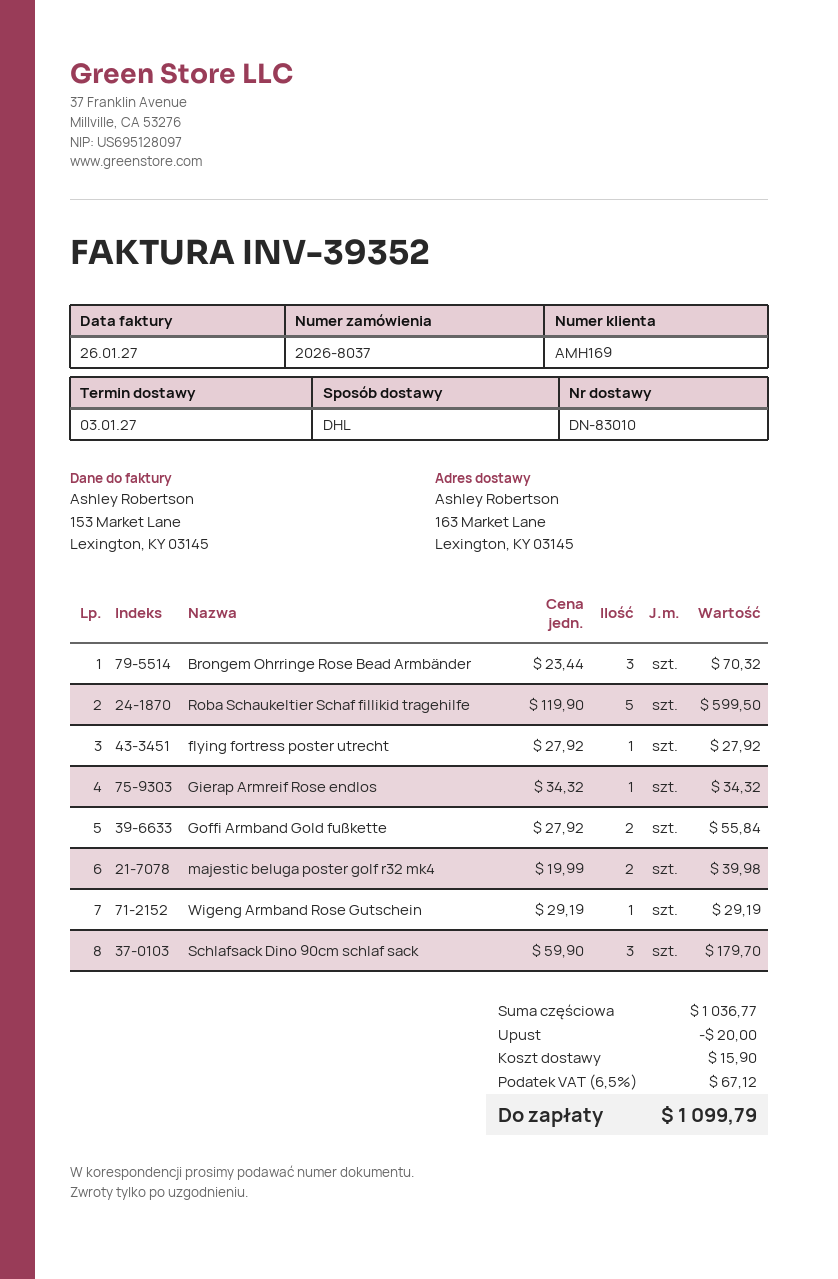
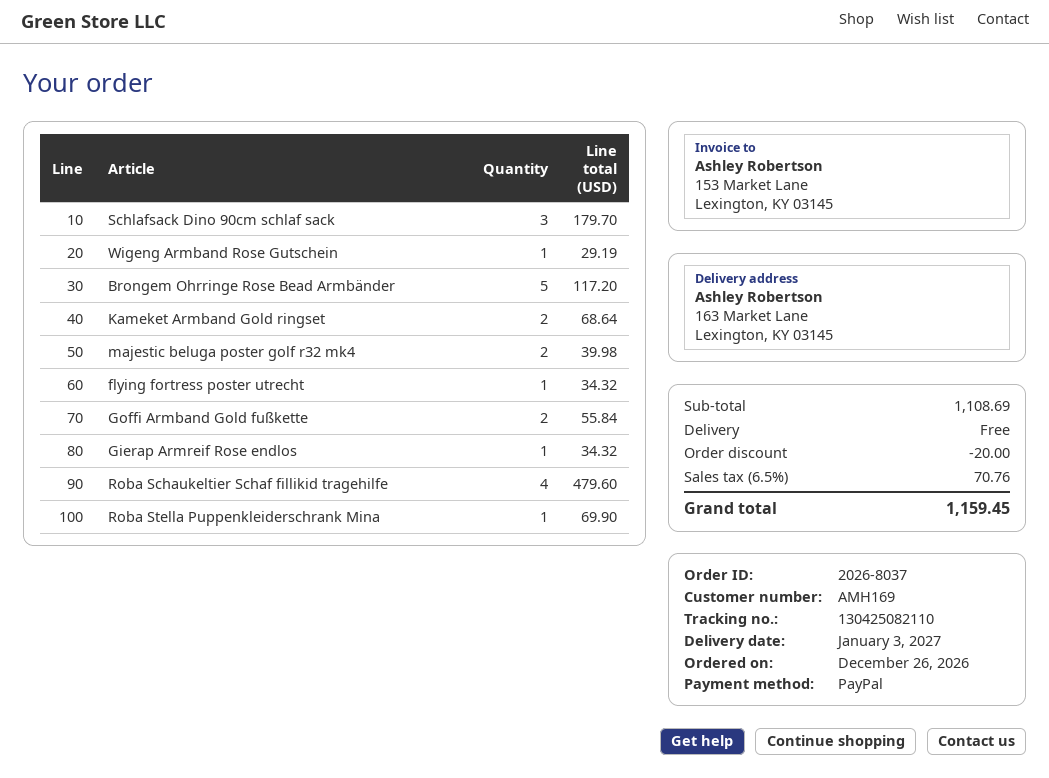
Brongem Ohrringe Rose Bead Armbänder: 3 for 70.32 -> 5 for 117.20
Roba Schaukeltier Schaf fillikid tragehilfe: 5 for 599.50 -> 4 for 479.60
flying fortress poster utrecht: 1 for 27.92 -> 1 for 34.32
Kameket Armband Gold ringset: none -> 2 for 68.64
Roba Stella Puppenkleiderschrank Mina: none -> 1 for 69.90
subtotal: 1036.77 -> 1108.69
shipping: 15.90 -> 0.00
tax: 6.5% = 67.12 -> 6.5% = 70.76
total: 1099.79 -> 1159.45

